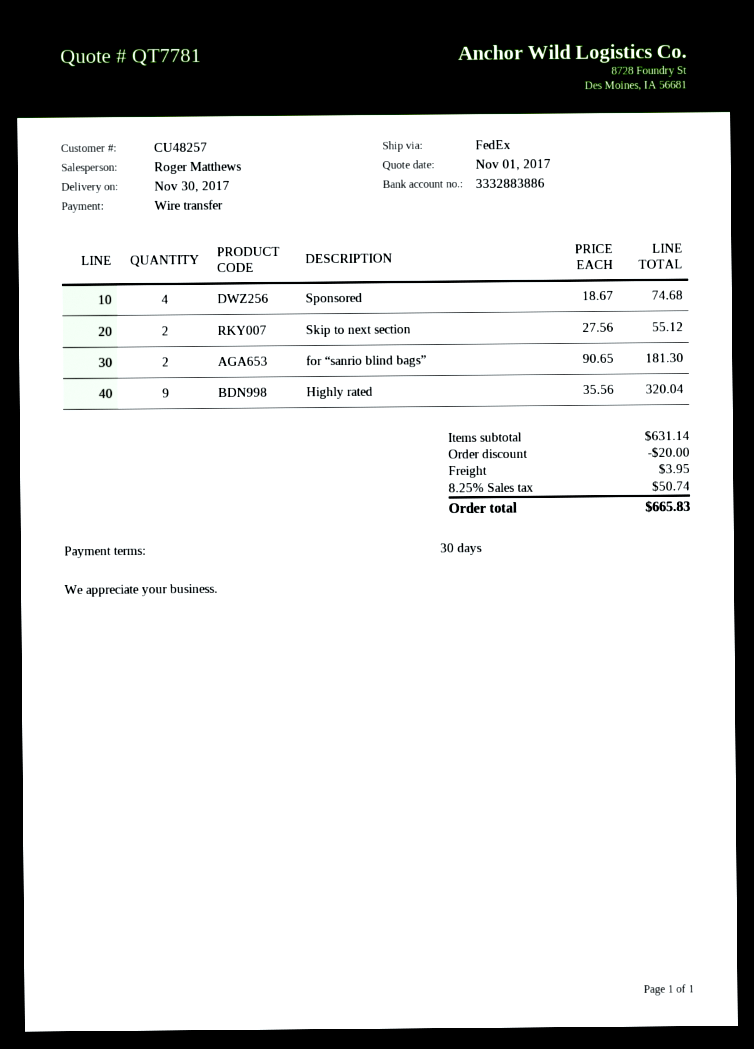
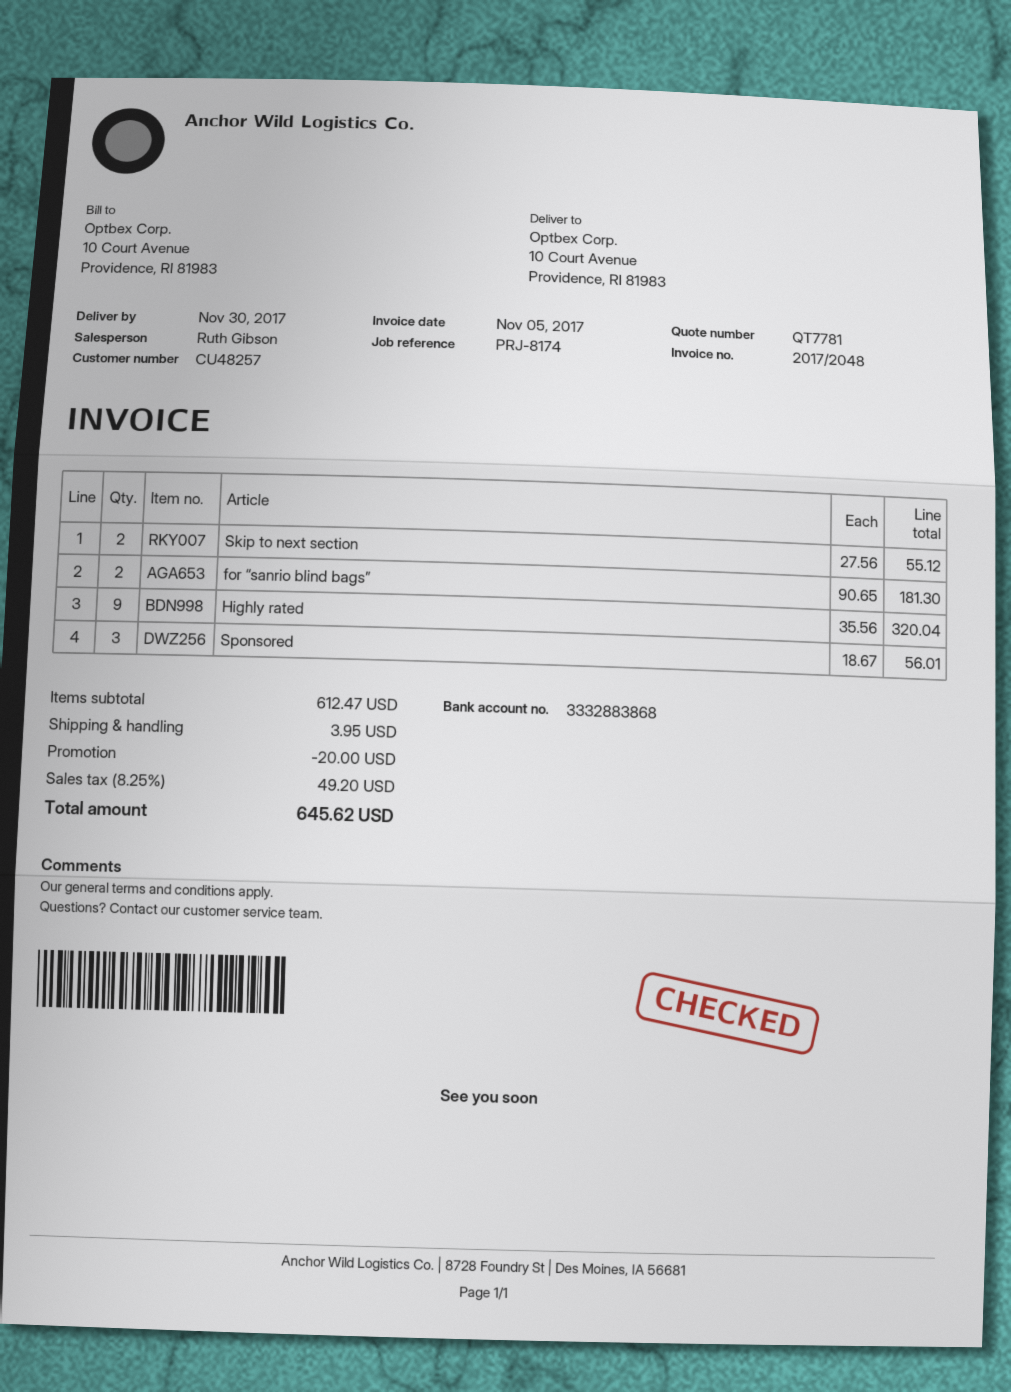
sales rep: Roger Matthews -> Ruth Gibson
bank account: 3332883886 -> 3332883868
Sponsored: 4 x 18.67 = 74.68 -> 3 x 18.67 = 56.01
subtotal: 631.14 -> 612.47
tax: 8.25% = 50.74 -> 8.25% = 49.20
total: 665.83 -> 645.62

